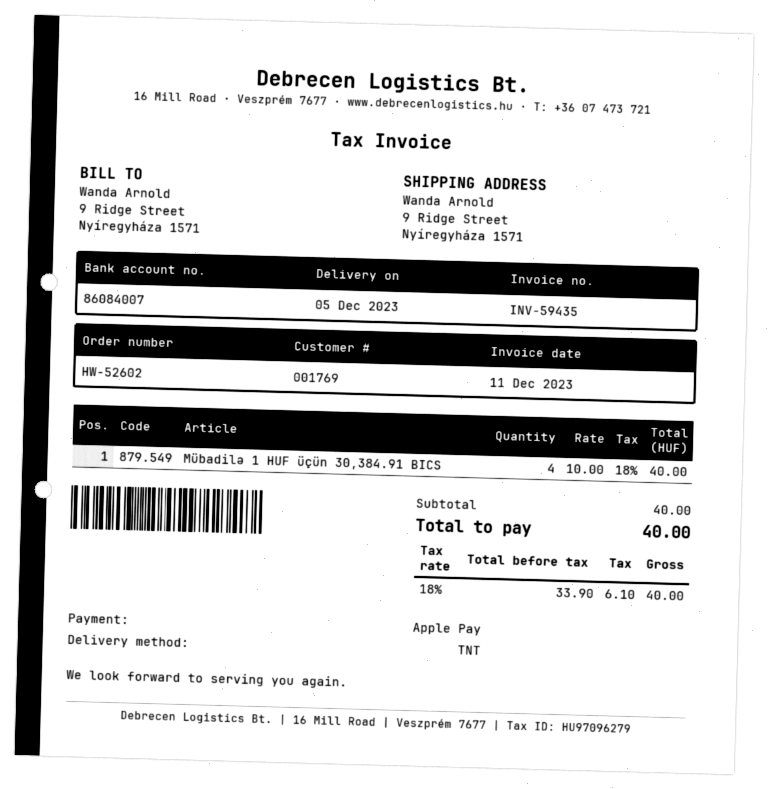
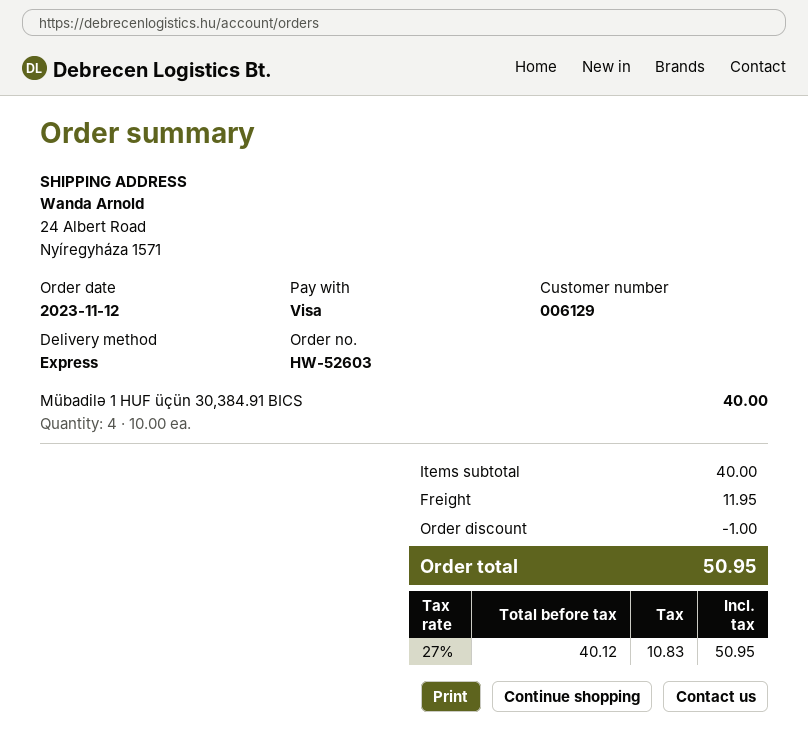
order number: HW-52602 -> HW-52603
customer number: 001769 -> 006129
payment method: Apple Pay -> Visa
shipping method: TNT -> express
ship to: 9 Ridge Street, Nyíregyháza 1571 -> 24 Albert Road, Nyíregyháza 1571
discount: none -> 1.00
shipping: none -> 11.95
net: 33.90 -> 40.12
tax: 18% = 6.10 -> 27% = 10.83
total: 40.00 -> 50.95

